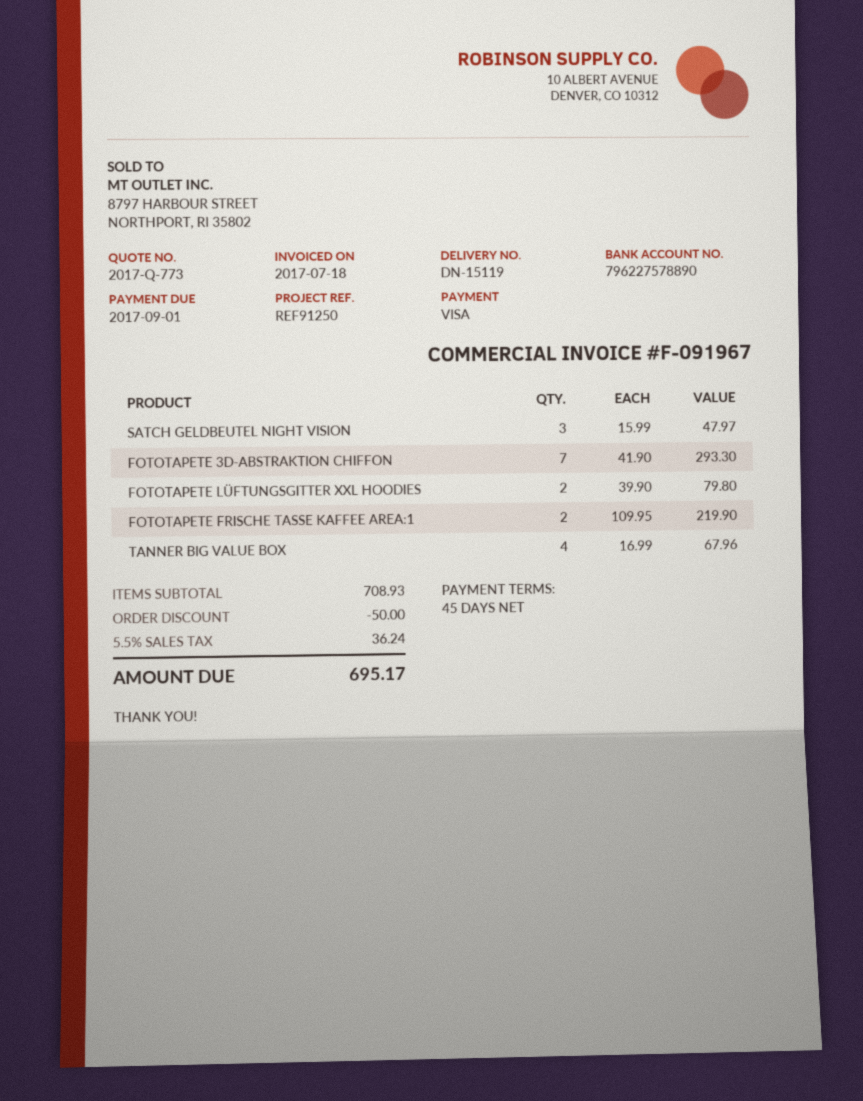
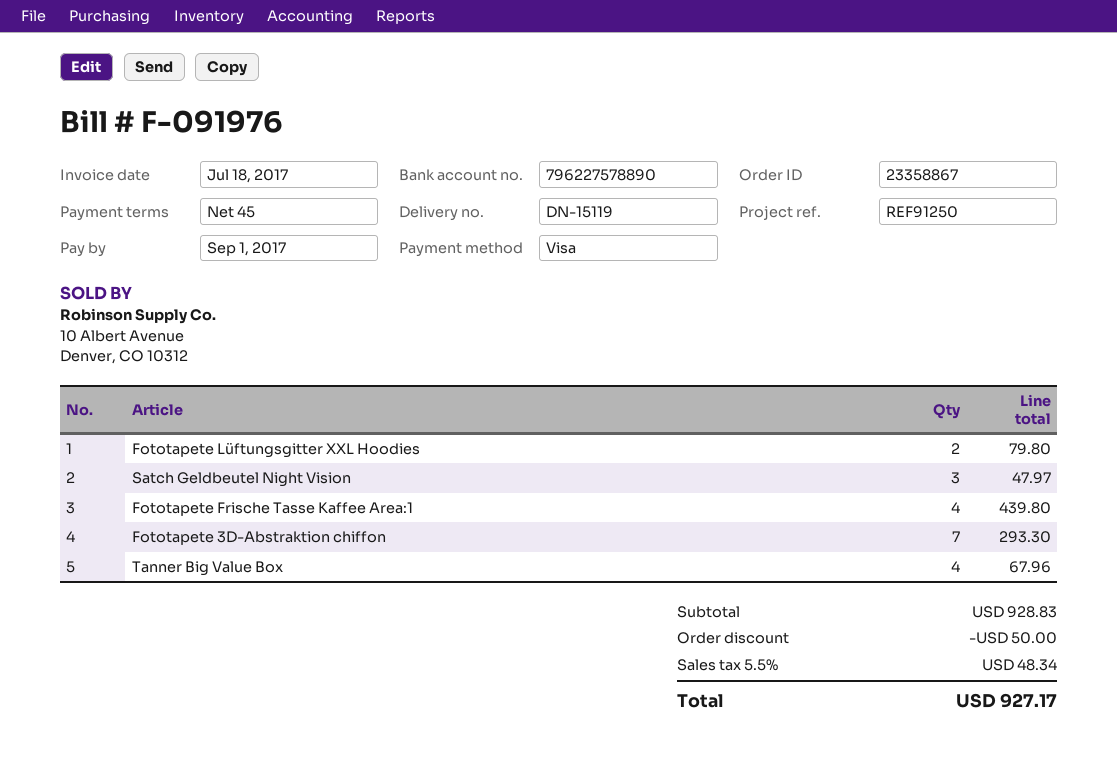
invoice number: F-091967 -> F-091976
FOTOTAPETE FRISCHE TASSE KAFFEE AREA:1: 2 for 219.90 -> 4 for 439.80
subtotal: 708.93 -> 928.83
tax: 5.5% = 36.24 -> 5.5% = 48.34
total: 695.17 -> 927.17

